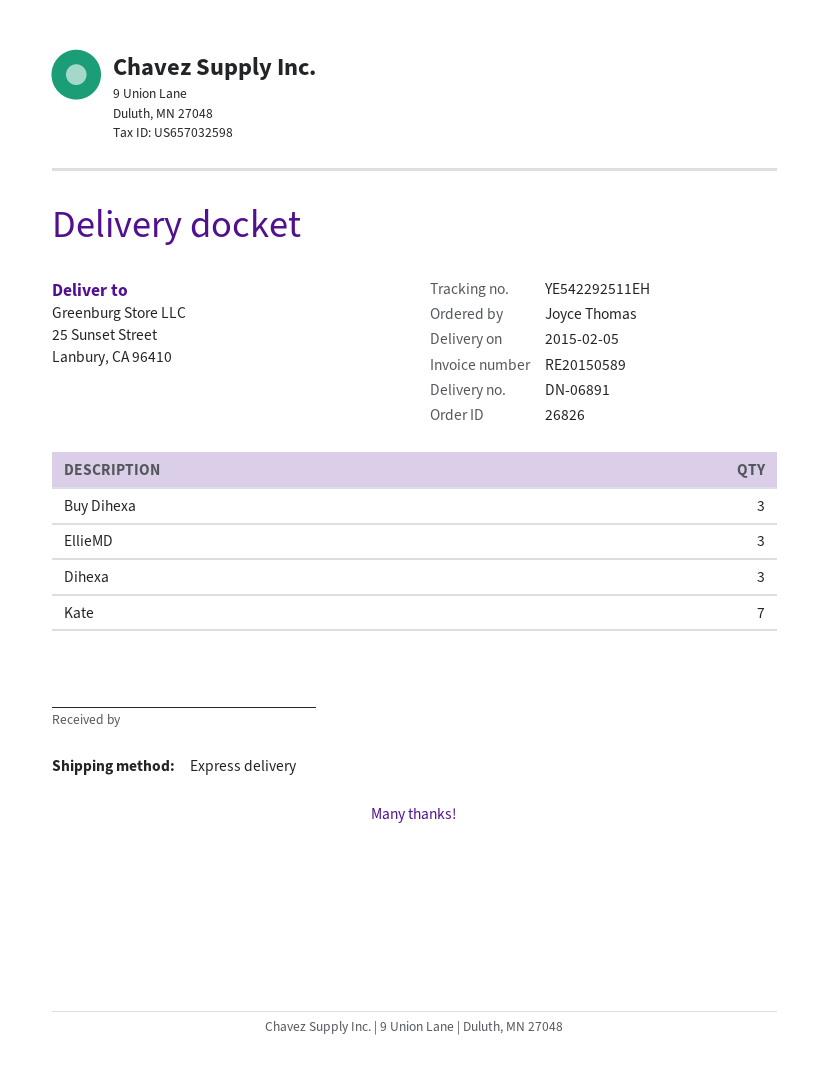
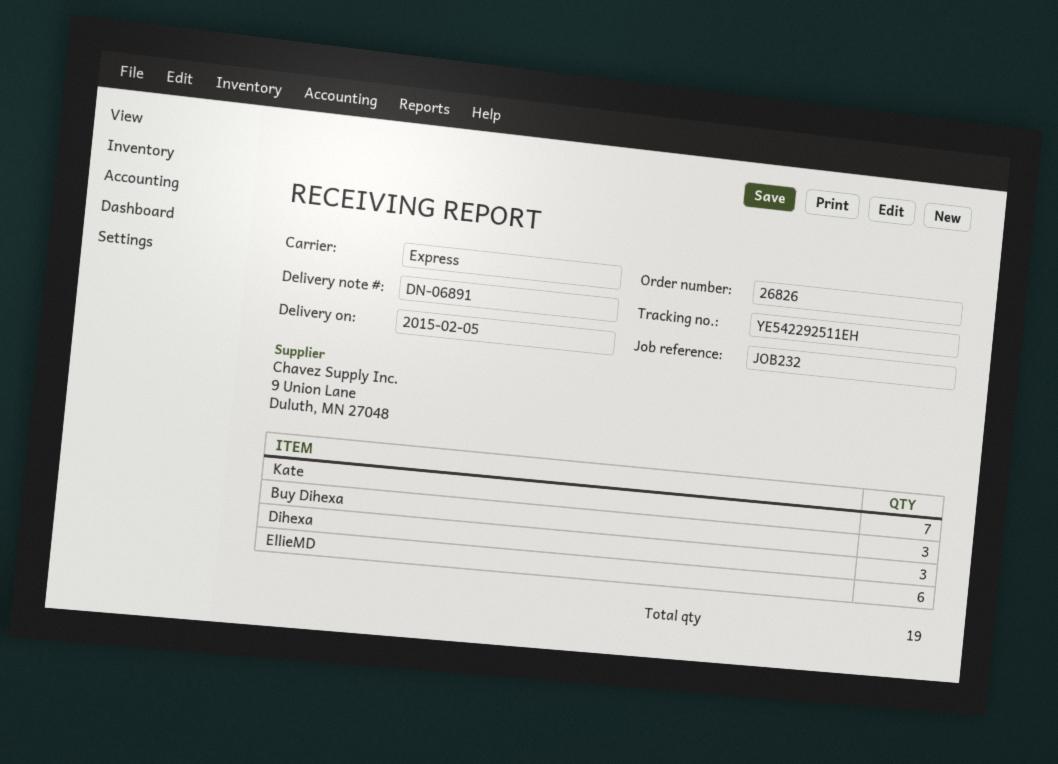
EllieMD: 3 -> 6

